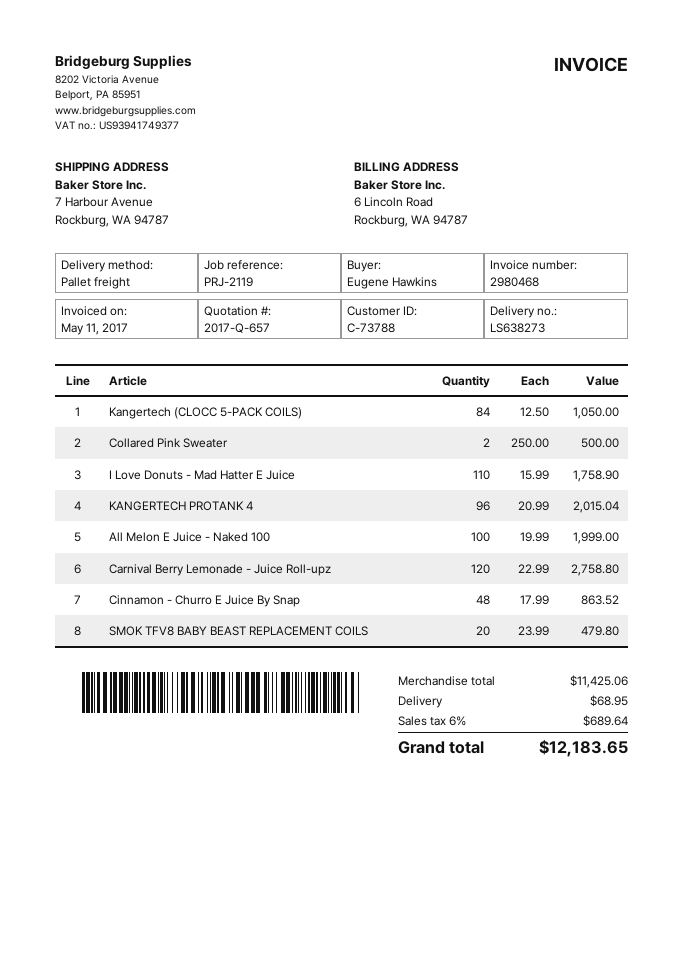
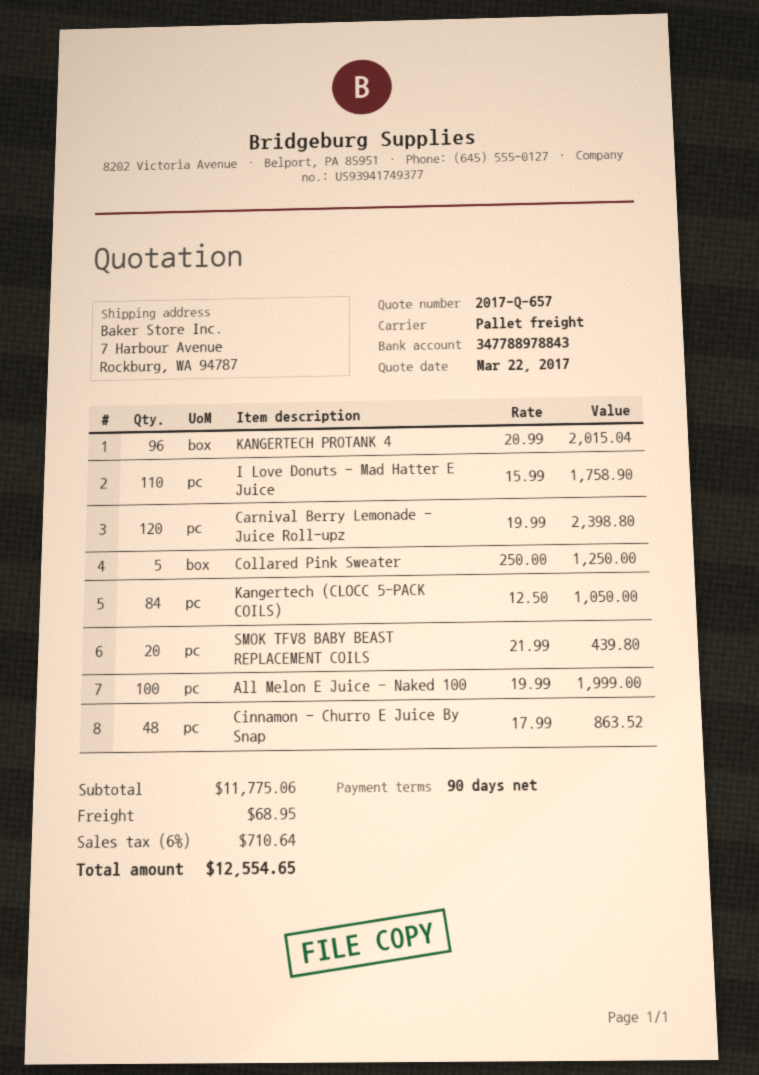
Collared Pink Sweater: 2 x 250.00 = 500.00 -> 5 x 250.00 = 1250.00
Carnival Berry Lemonade - Juice Roll-upz: 120 x 22.99 = 2758.80 -> 120 x 19.99 = 2398.80
SMOK TFV8 BABY BEAST REPLACEMENT COILS: 20 x 23.99 = 479.80 -> 20 x 21.99 = 439.80
subtotal: 11425.06 -> 11775.06
tax: 6% = 689.64 -> 6% = 710.64
total: 12183.65 -> 12554.65

